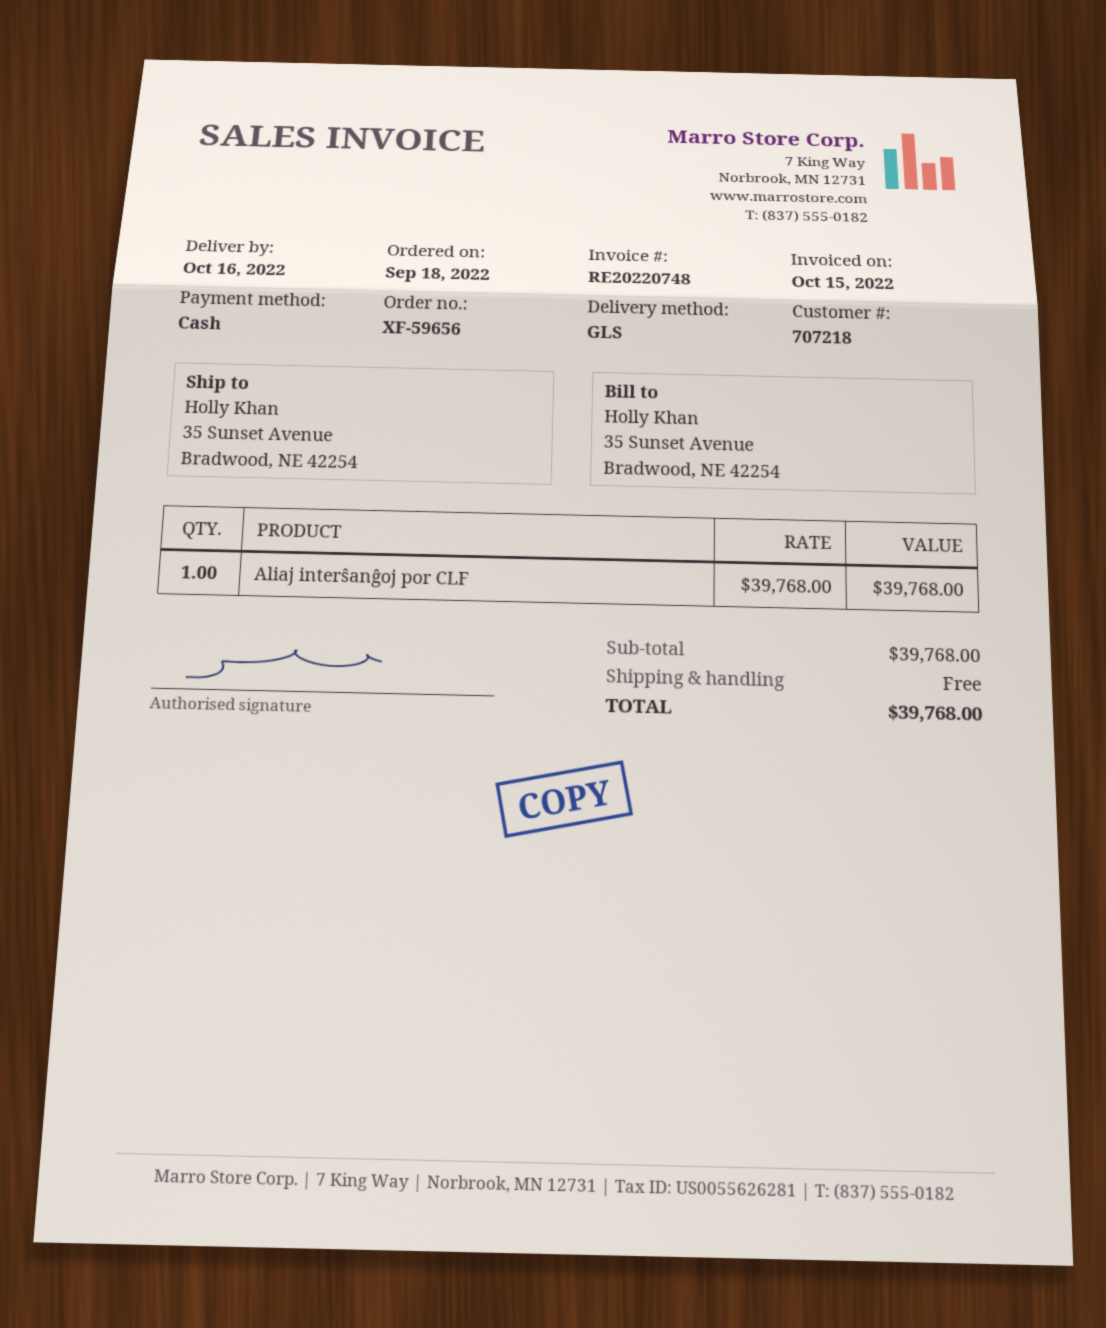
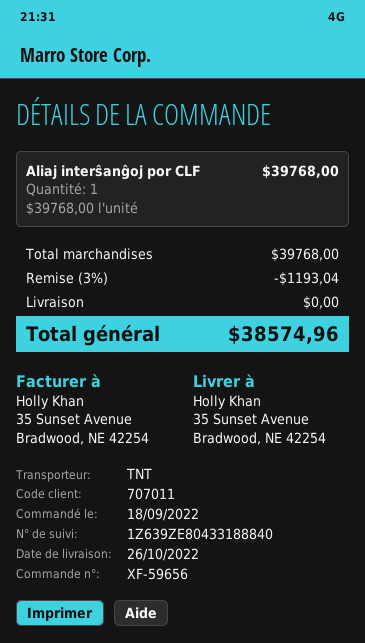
delivery date: 2022-10-16 -> 2022-10-26
customer number: 707218 -> 707011
shipping method: GLS -> TNT
discount: none -> 3% = 1193.04
total: 39768.00 -> 38574.96

